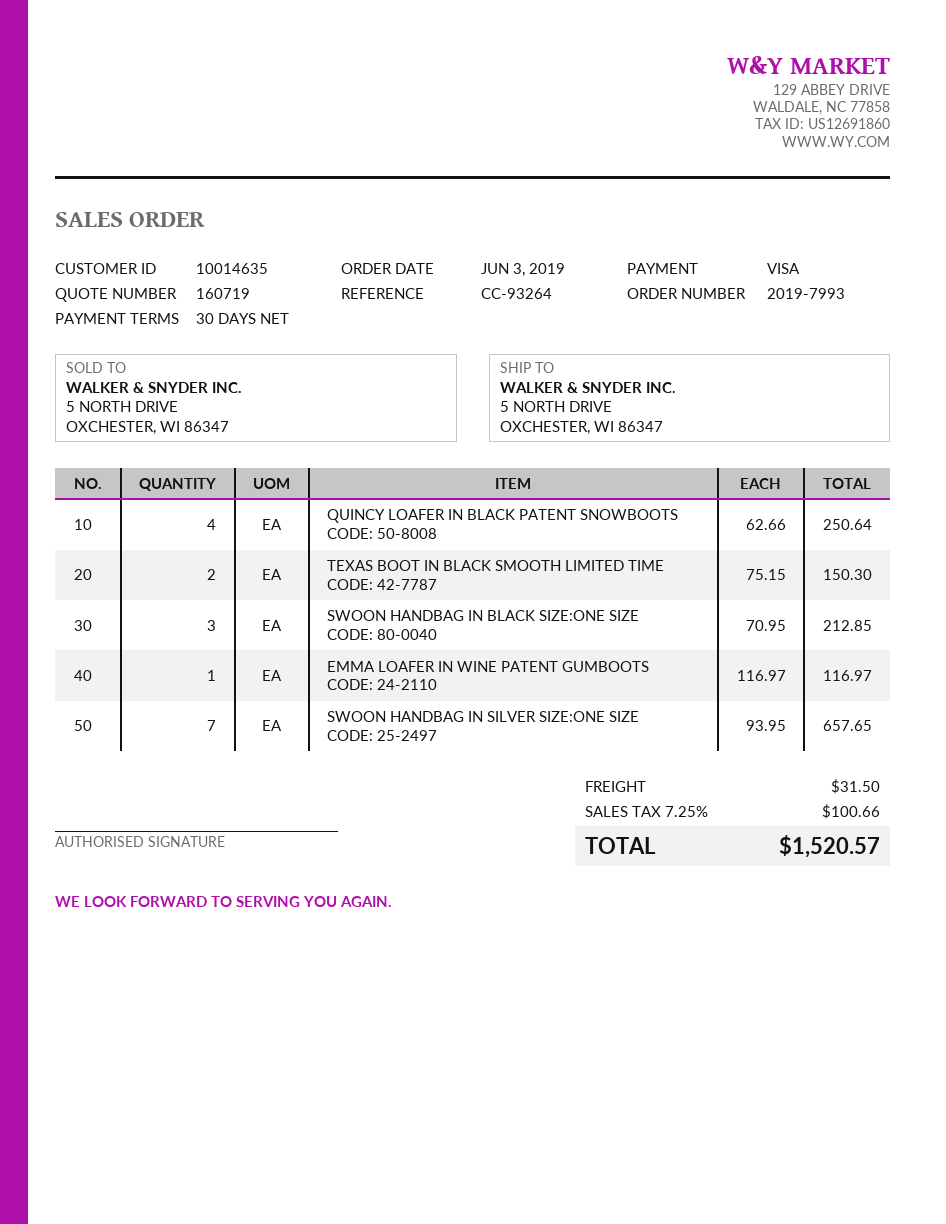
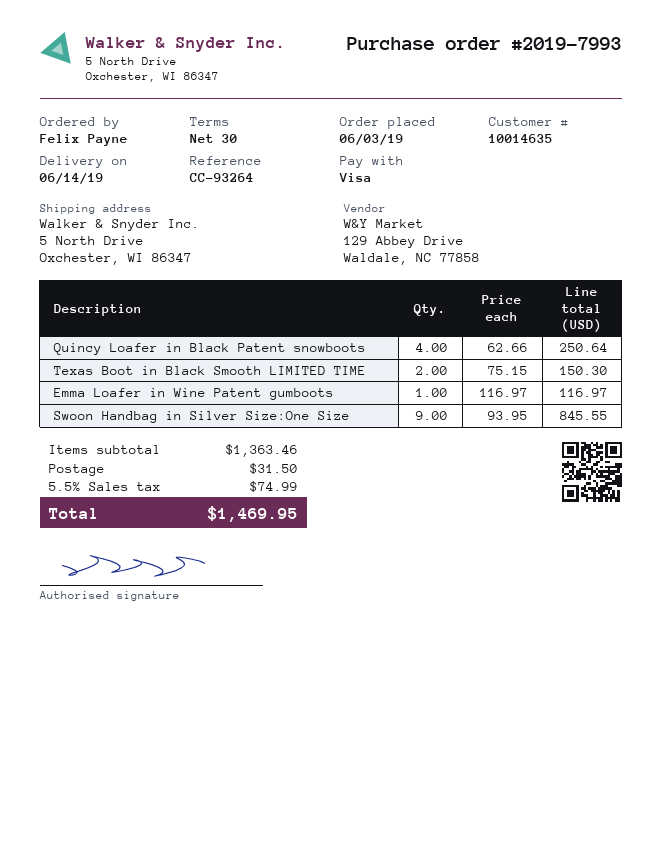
SWOON HANDBAG IN BLACK SIZE:ONE SIZE: 3 x 70.95 = 212.85 -> none
SWOON HANDBAG IN SILVER SIZE:ONE SIZE: 7 x 93.95 = 657.65 -> 9 x 93.95 = 845.55
tax: 7.25% = 100.66 -> 5.5% = 74.99
total: 1520.57 -> 1469.95

